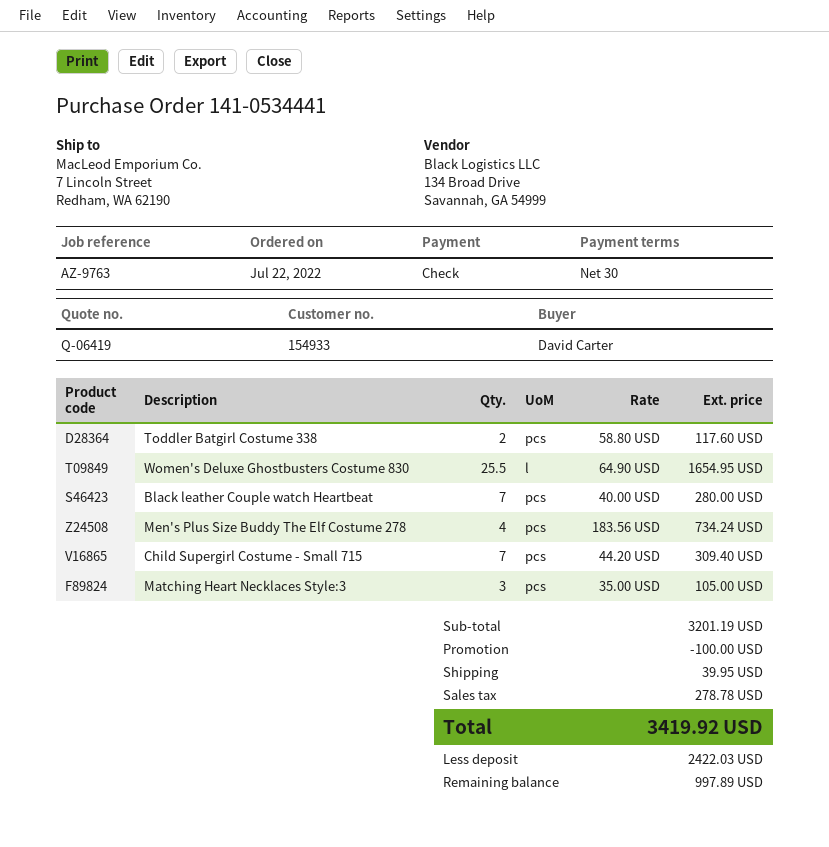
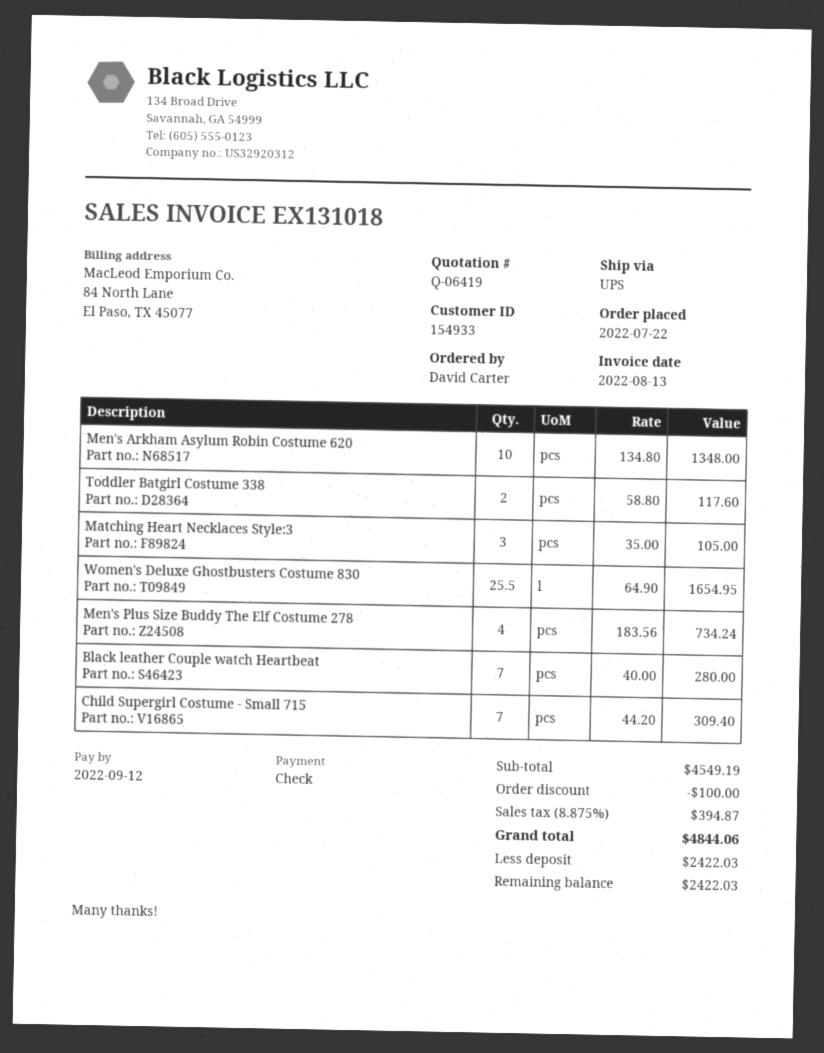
Men's Arkham Asylum Robin Costume 620: none -> 10 x 134.80 = 1348.00
subtotal: 3201.19 -> 4549.19
shipping: 39.95 -> none
tax: 278.78 -> 394.87
total: 3419.92 -> 4844.06
balance: 997.89 -> 2422.03

